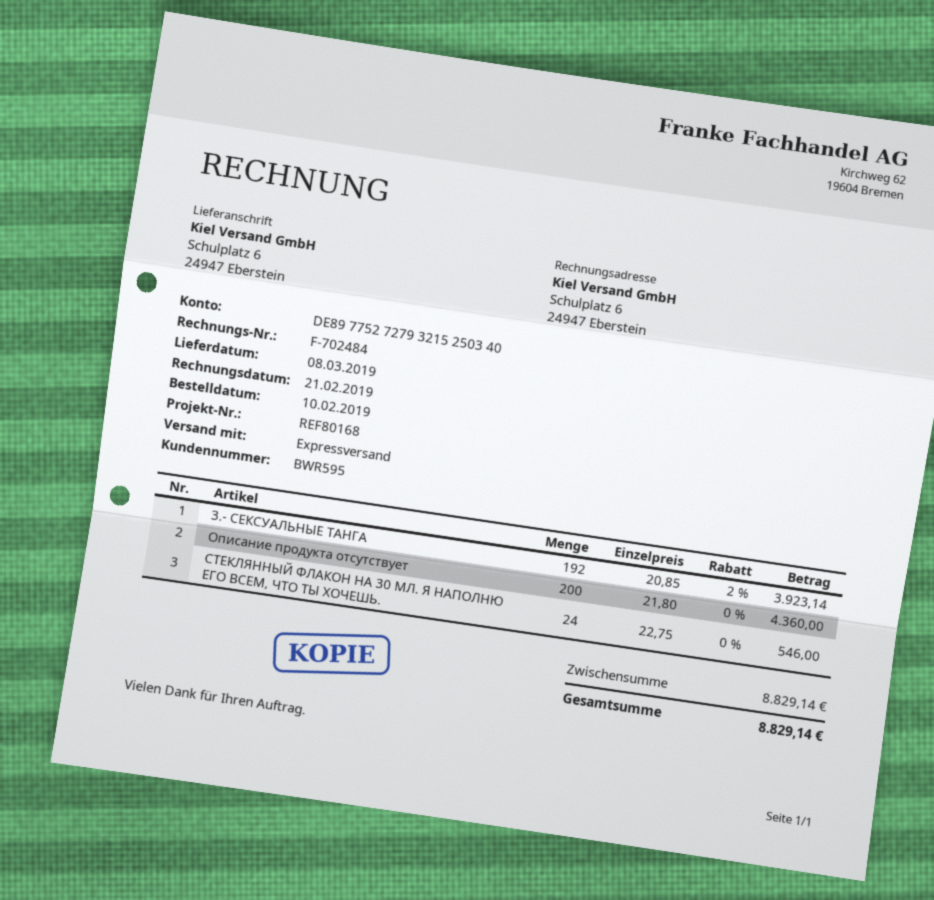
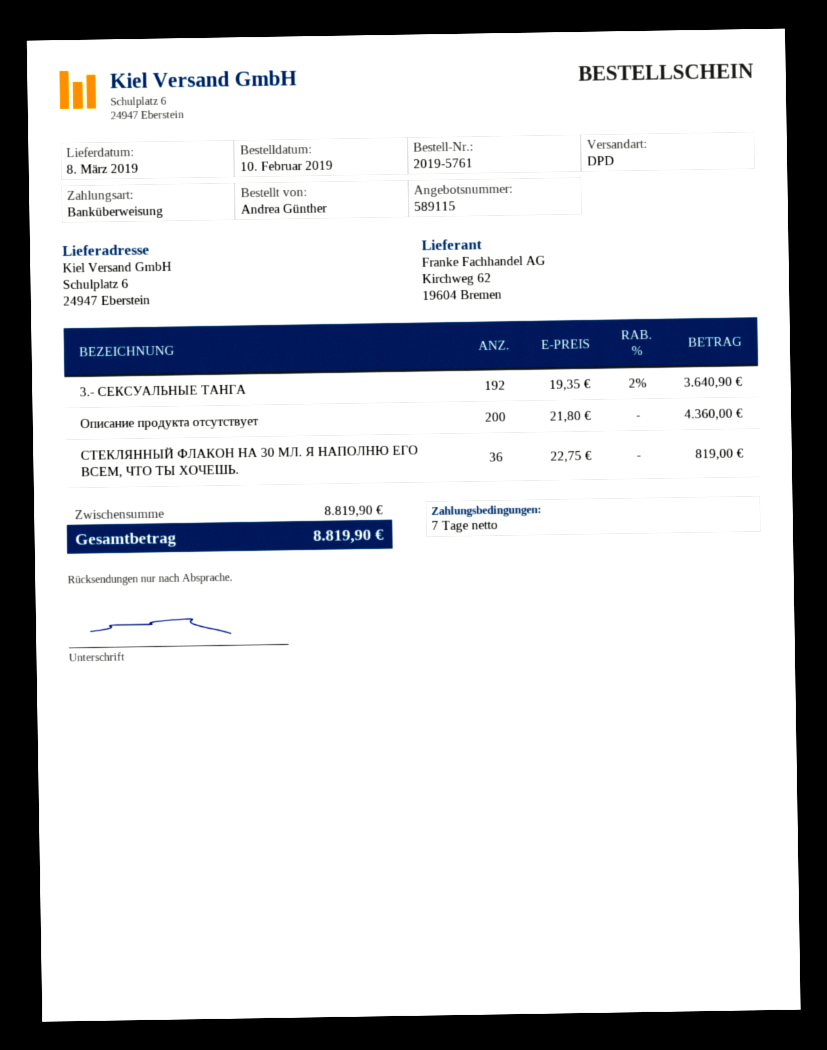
shipping method: express -> DPD
3.- СЕКСУАЛЬНЫЕ ТАНГА: 192 x 20.85 - 2% = 3923.14 -> 192 x 19.35 - 2% = 3640.90
СТЕКЛЯННЫЙ ФЛАКОН НА 30 МЛ. Я НАПОЛНЮ ЕГО ВСЕМ, ЧТО ТЫ ХОЧЕШЬ.: 24 x 22.75 = 546.00 -> 36 x 22.75 = 819.00
subtotal: 8829.14 -> 8819.90
total: 8829.14 -> 8819.90

